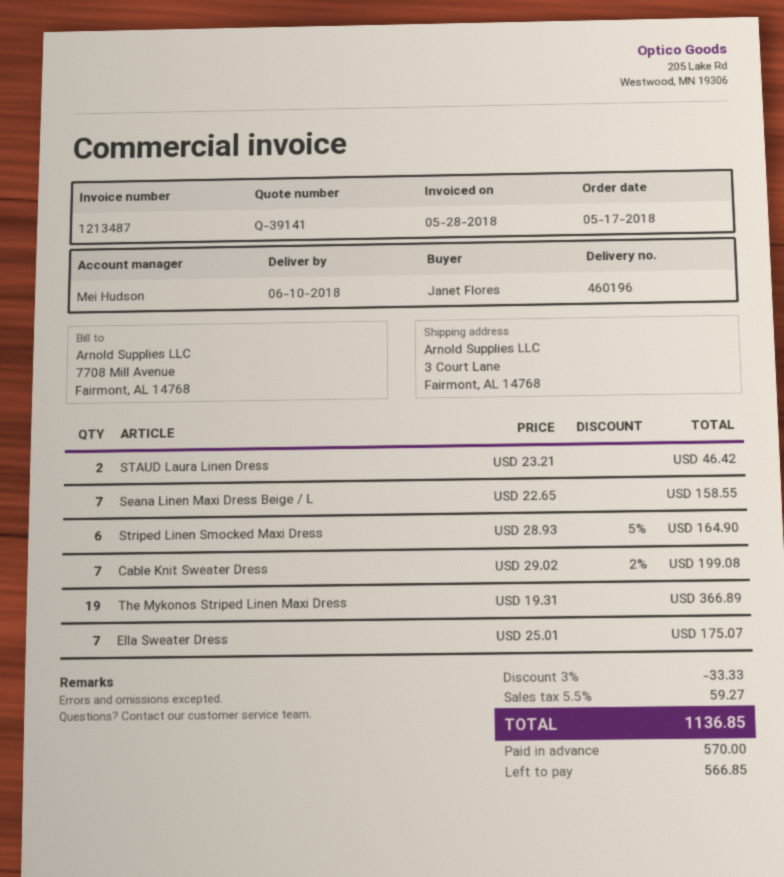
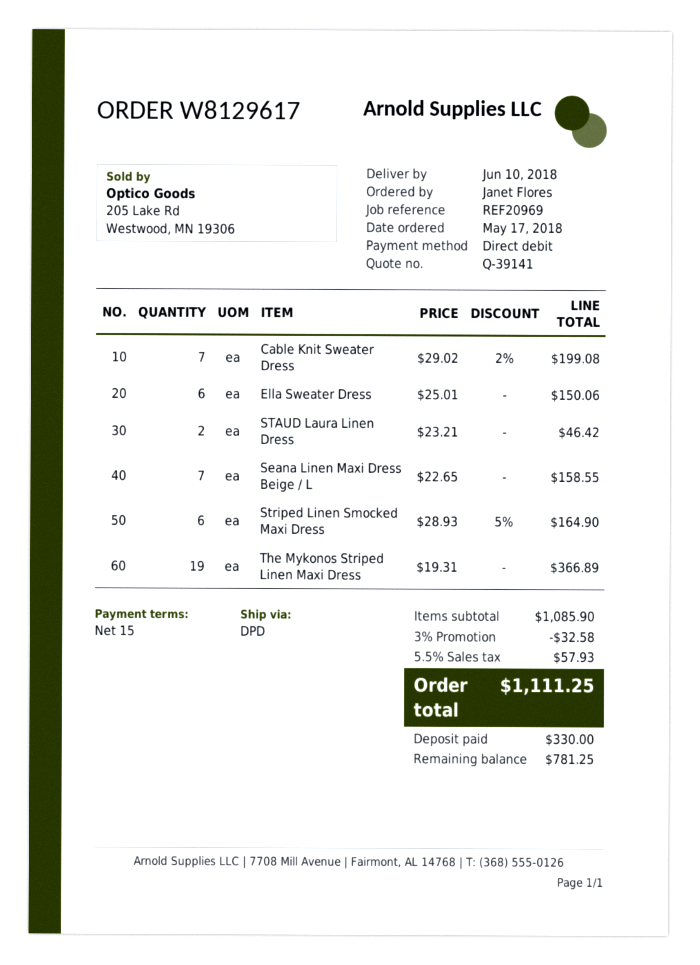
Ella Sweater Dress: 7 x 25.01 = 175.07 -> 6 x 25.01 = 150.06
discount: 3% = 33.33 -> 3% = 32.58
tax: 5.5% = 59.27 -> 5.5% = 57.93
total: 1136.85 -> 1111.25
deposit: 570.00 -> 330.00
balance: 566.85 -> 781.25

